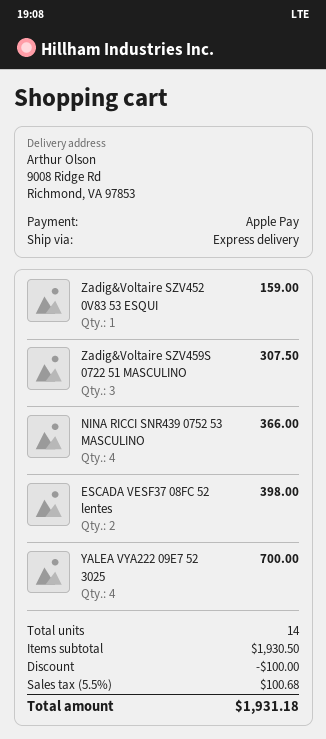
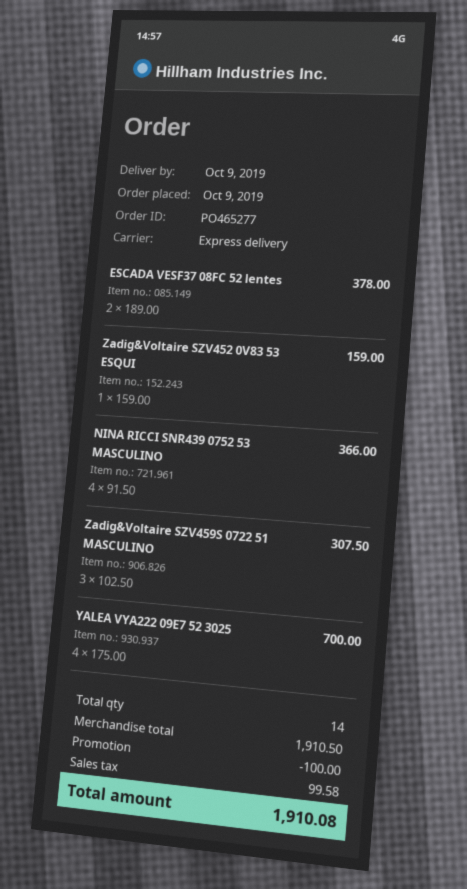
ESCADA VESF37 08FC 52 lentes: 2 for 398.00 -> 2 for 378.00
subtotal: 1930.50 -> 1910.50
tax: 100.68 -> 99.58
total: 1931.18 -> 1910.08

